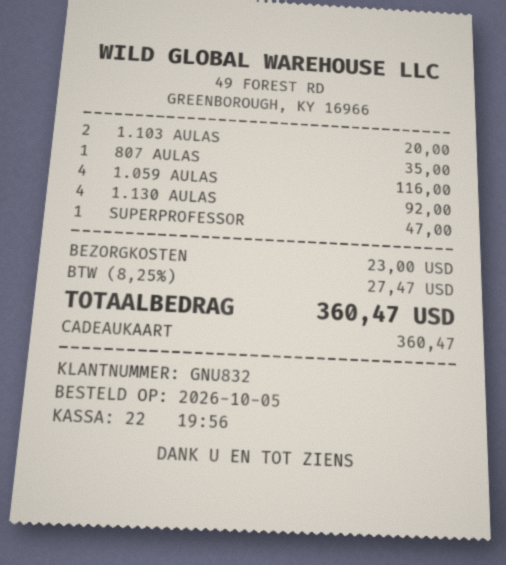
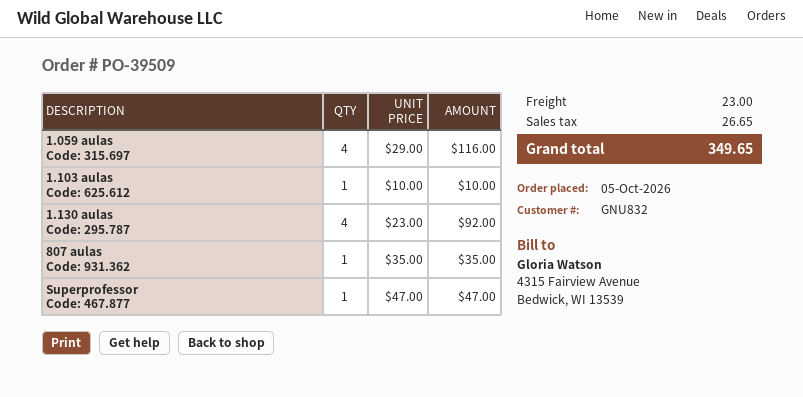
1.103 AULAS: 2 for 20.00 -> 1 for 10.00
tax: 27.47 -> 26.65
total: 360.47 -> 349.65

